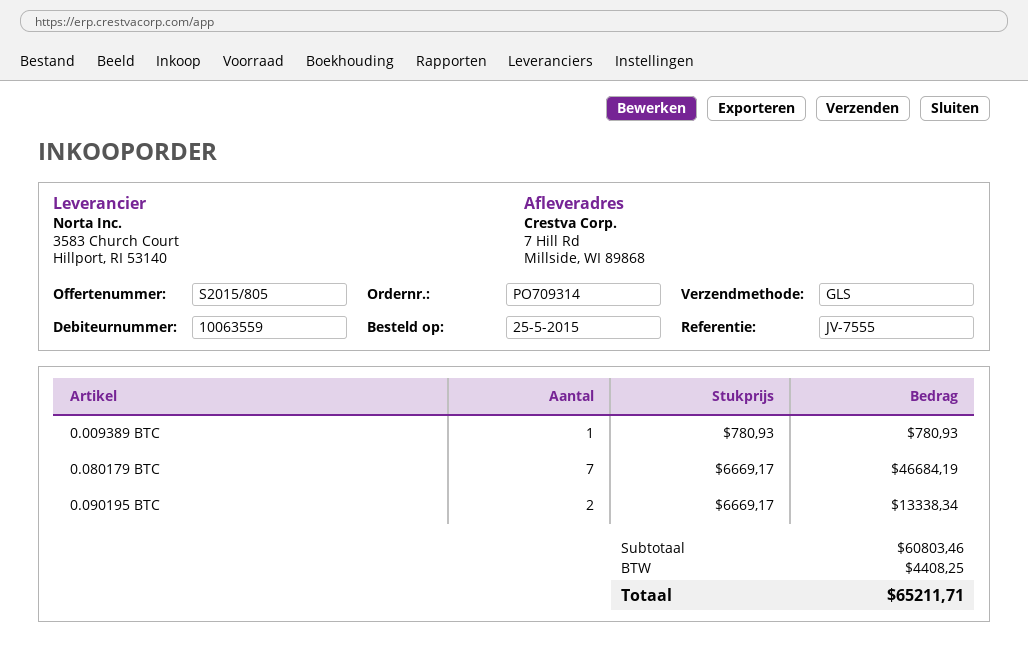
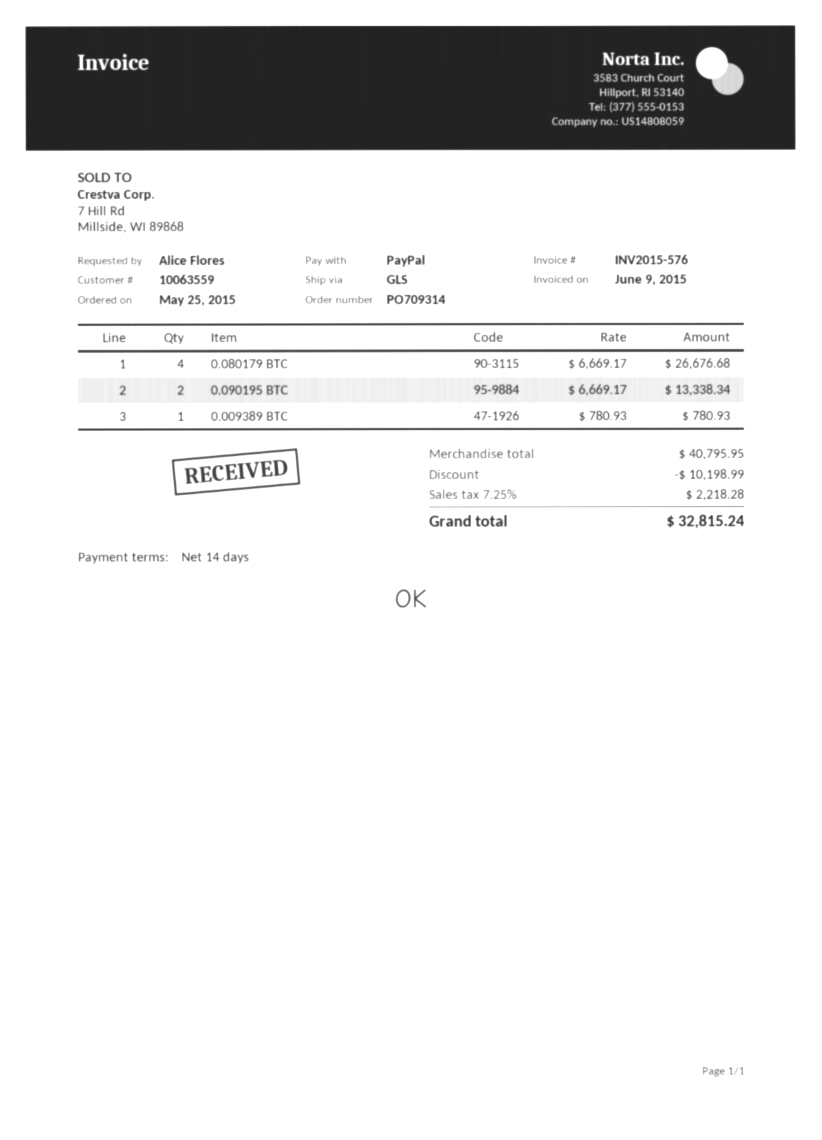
0.080179 BTC: 7 x 6669.17 = 46684.19 -> 4 x 6669.17 = 26676.68
subtotal: 60803.46 -> 40795.95
discount: none -> 10198.99
tax: 4408.25 -> 2218.28
total: 65211.71 -> 32815.24

